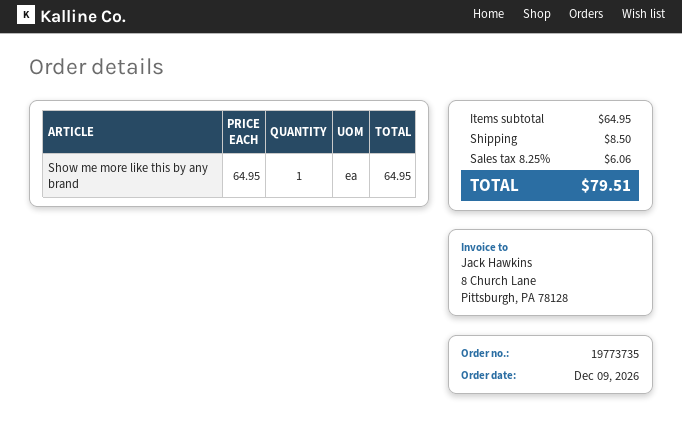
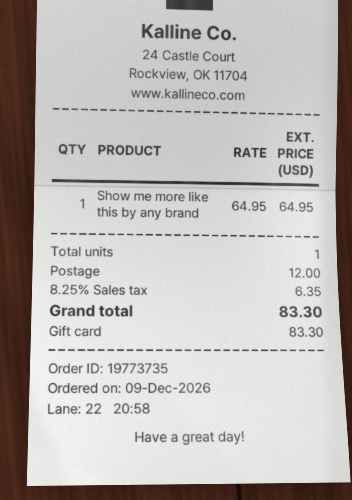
shipping: 8.50 -> 12.00
tax: 8.25% = 6.06 -> 8.25% = 6.35
total: 79.51 -> 83.30

